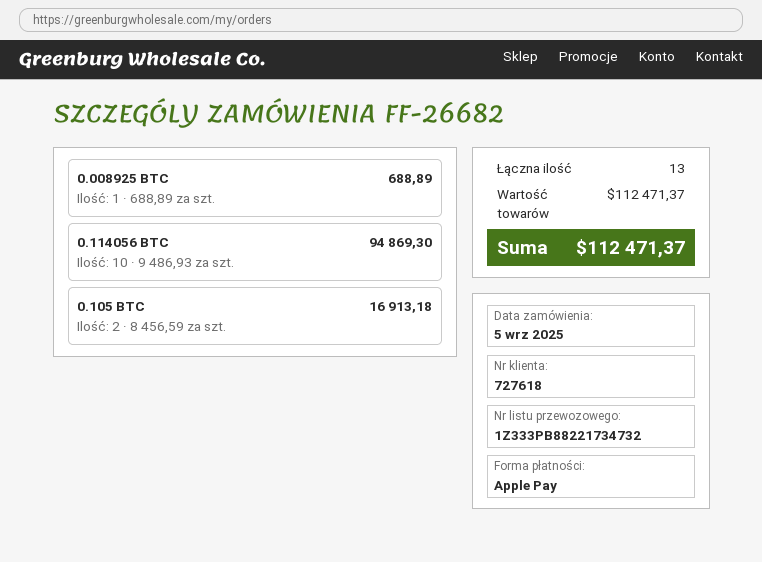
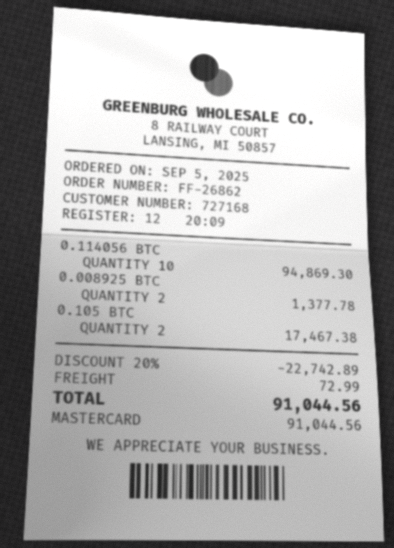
order number: FF-26682 -> FF-26862
customer number: 727618 -> 727168
payment method: Apple Pay -> Mastercard
0.008925 BTC: 1 for 688.89 -> 2 for 1377.78
0.105 BTC: 2 for 16913.18 -> 2 for 17467.38
discount: none -> 20% = 22742.89
shipping: none -> 72.99
total: 112471.37 -> 91044.56

